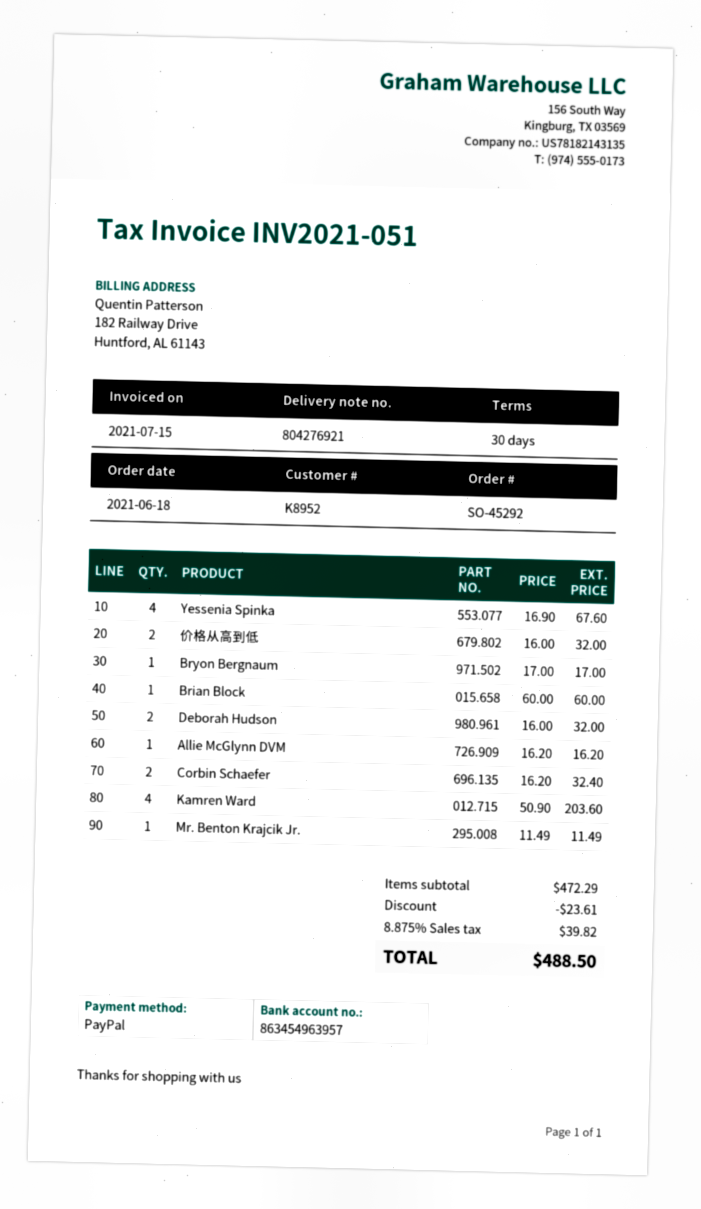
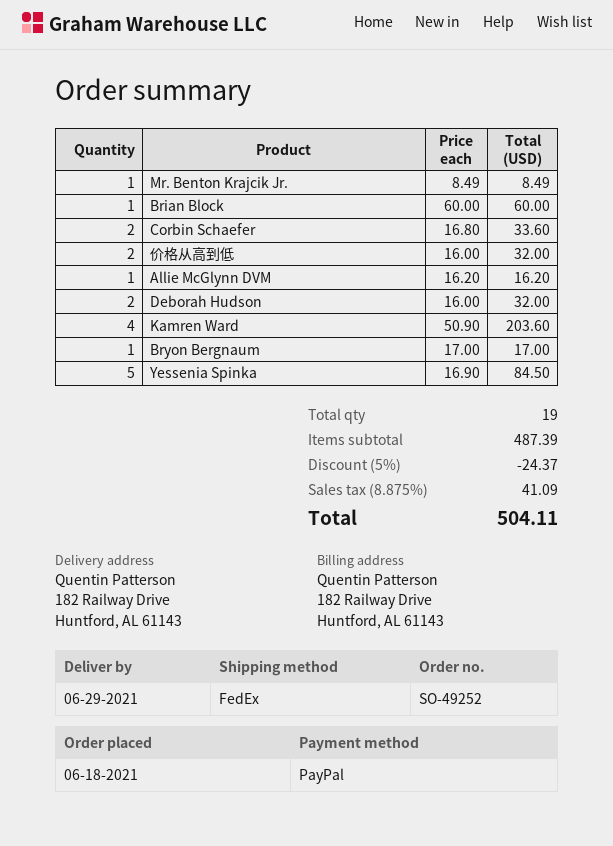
order number: SO-45292 -> SO-49252
Yessenia Spinka: 4 x 16.90 = 67.60 -> 5 x 16.90 = 84.50
Corbin Schaefer: 2 x 16.20 = 32.40 -> 2 x 16.80 = 33.60
Mr. Benton Krajcik Jr.: 1 x 11.49 = 11.49 -> 1 x 8.49 = 8.49
subtotal: 472.29 -> 487.39
discount: 23.61 -> 24.37
tax: 8.875% = 39.82 -> 8.875% = 41.09
total: 488.50 -> 504.11

